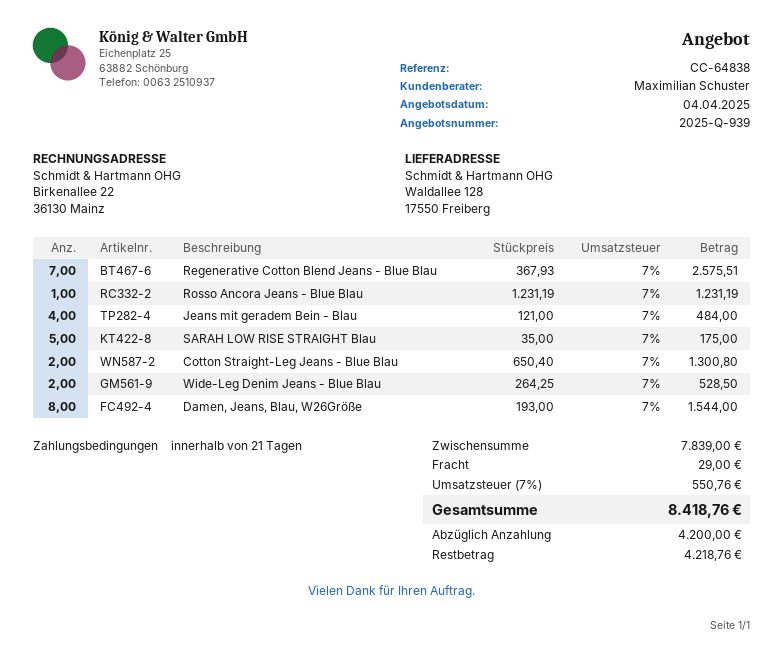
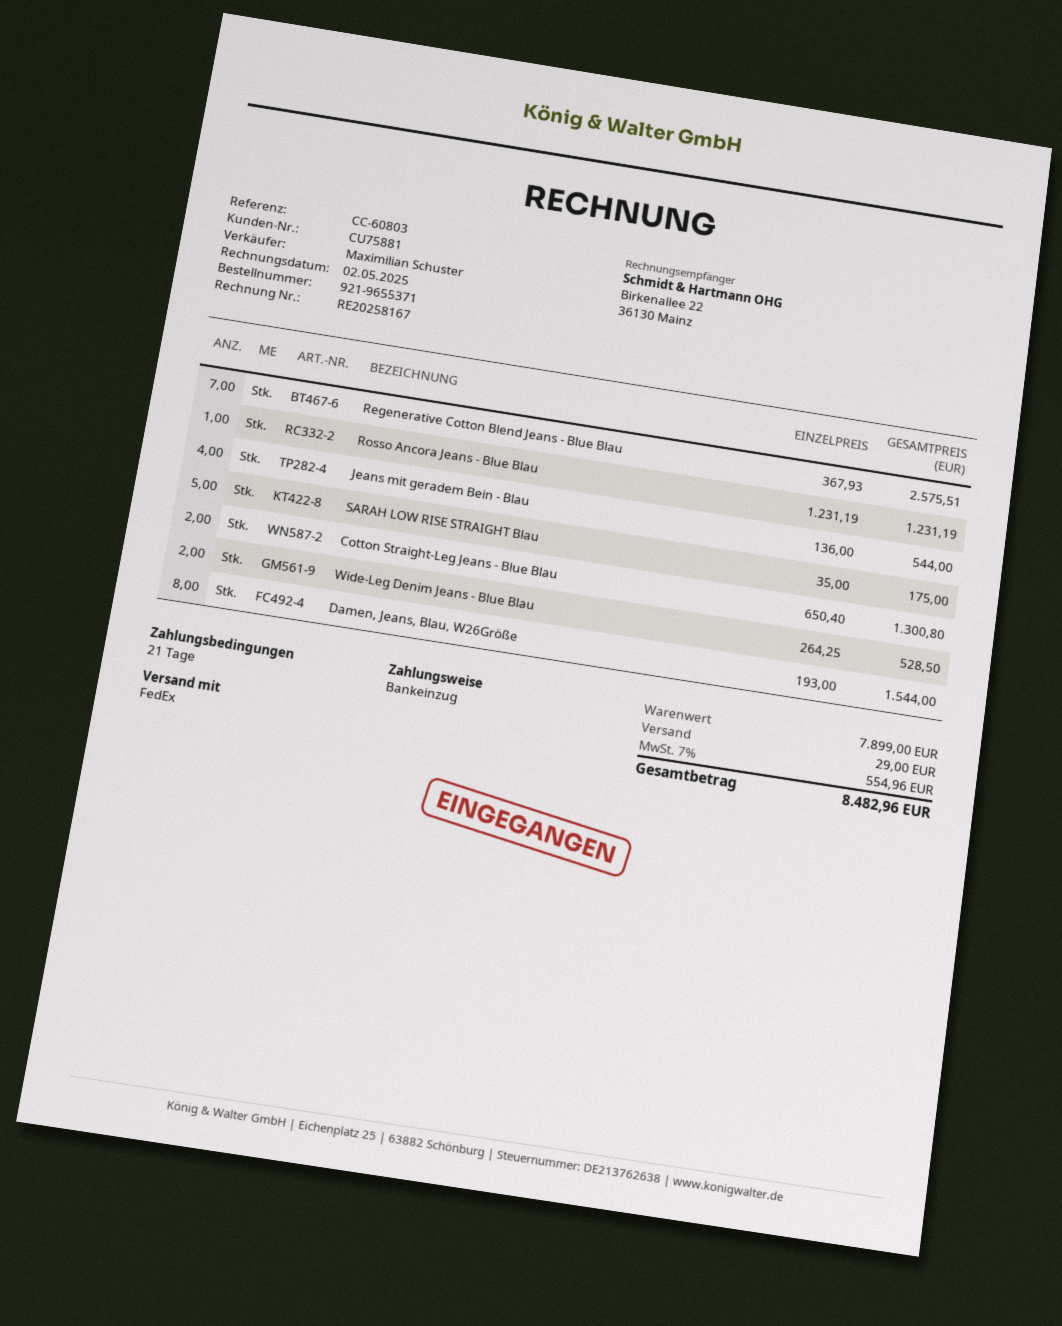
reference: CC-64838 -> CC-60803
Jeans mit geradem Bein - Blau: 4 x 121.00 = 484.00 -> 4 x 136.00 = 544.00
subtotal: 7839.00 -> 7899.00
tax: 7% = 550.76 -> 7% = 554.96
total: 8418.76 -> 8482.96

